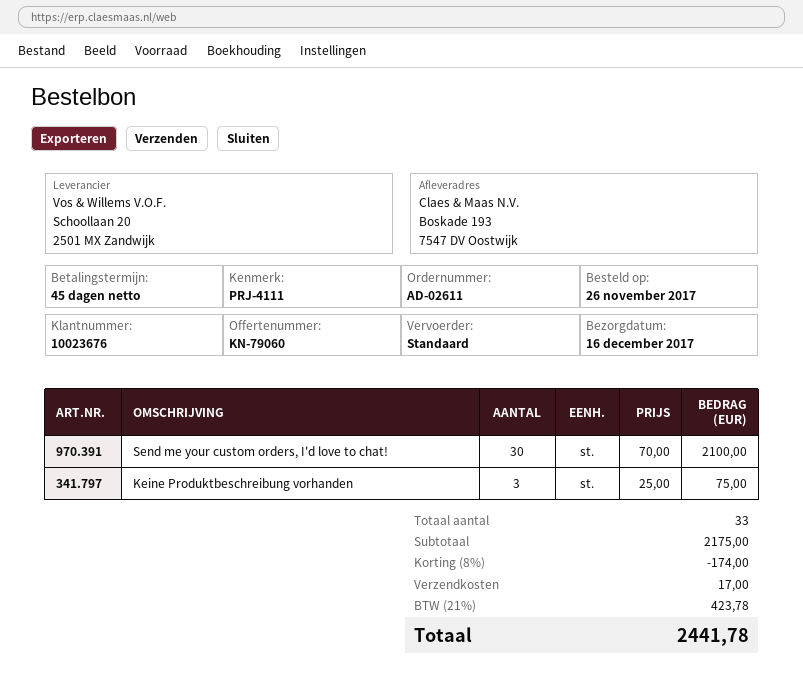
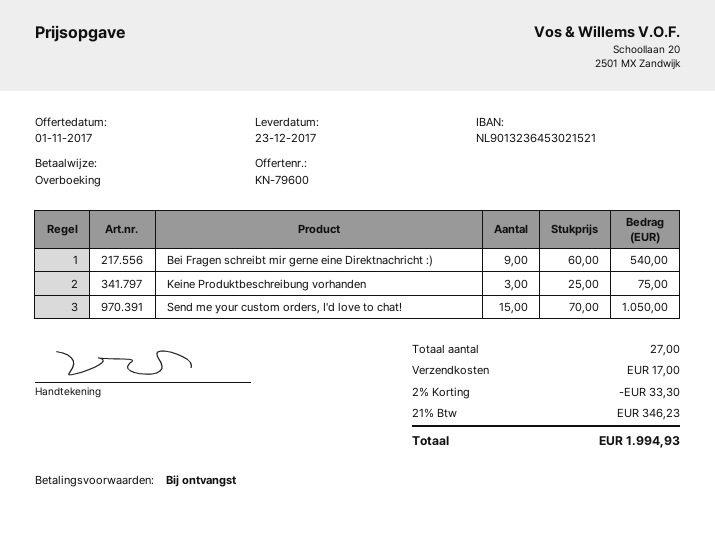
quote number: KN-79060 -> KN-79600
delivery date: 2017-12-16 -> 2017-12-23
payment terms: 45 days -> on receipt
Send me your custom orders, I'd love to chat!: 30 x 70.00 = 2100.00 -> 15 x 70.00 = 1050.00
Bei Fragen schreibt mir gerne eine Direktnachricht :): none -> 9 x 60.00 = 540.00
total quantity: 33 -> 27
discount: 8% = 174.00 -> 2% = 33.30
tax: 21% = 423.78 -> 21% = 346.23
total: 2441.78 -> 1994.93

